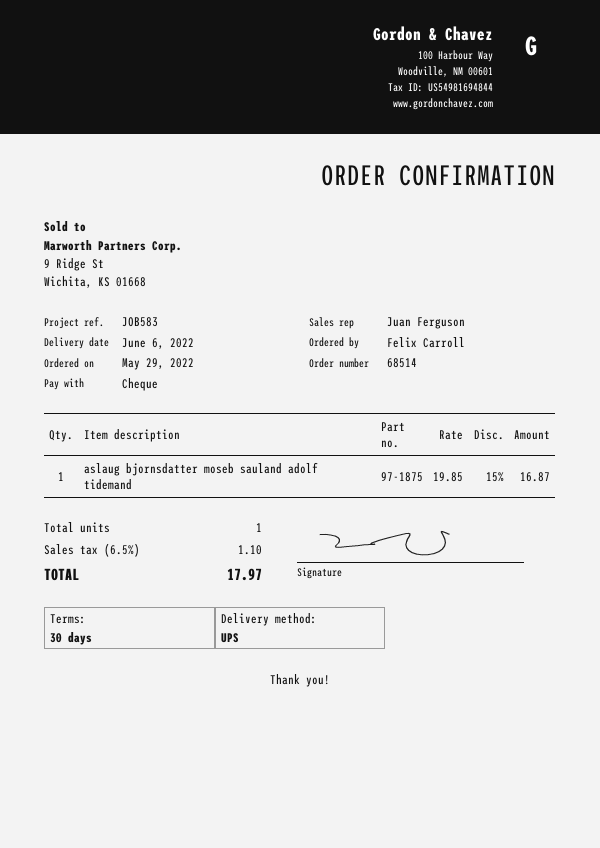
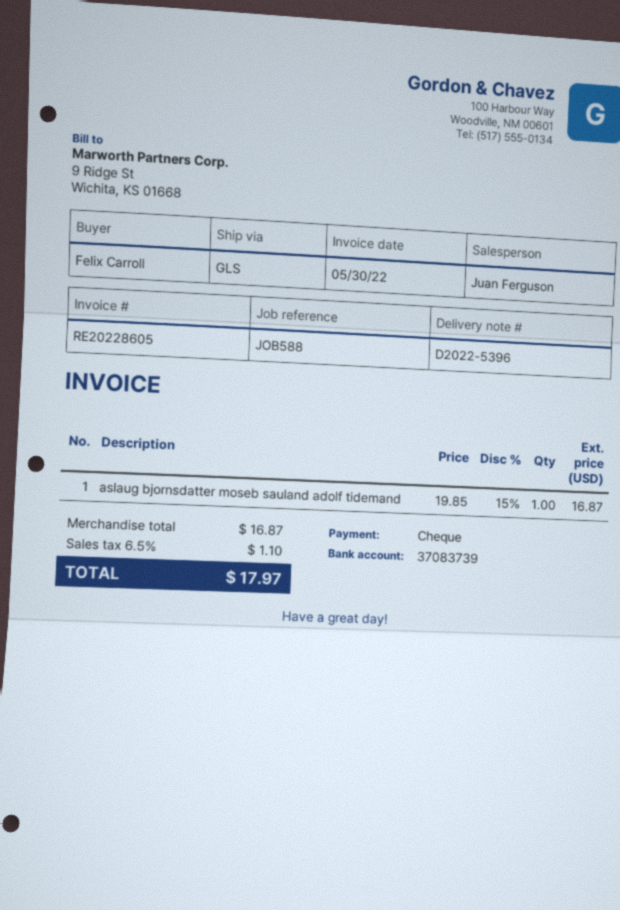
reference: JOB583 -> JOB588
shipping method: UPS -> GLS

